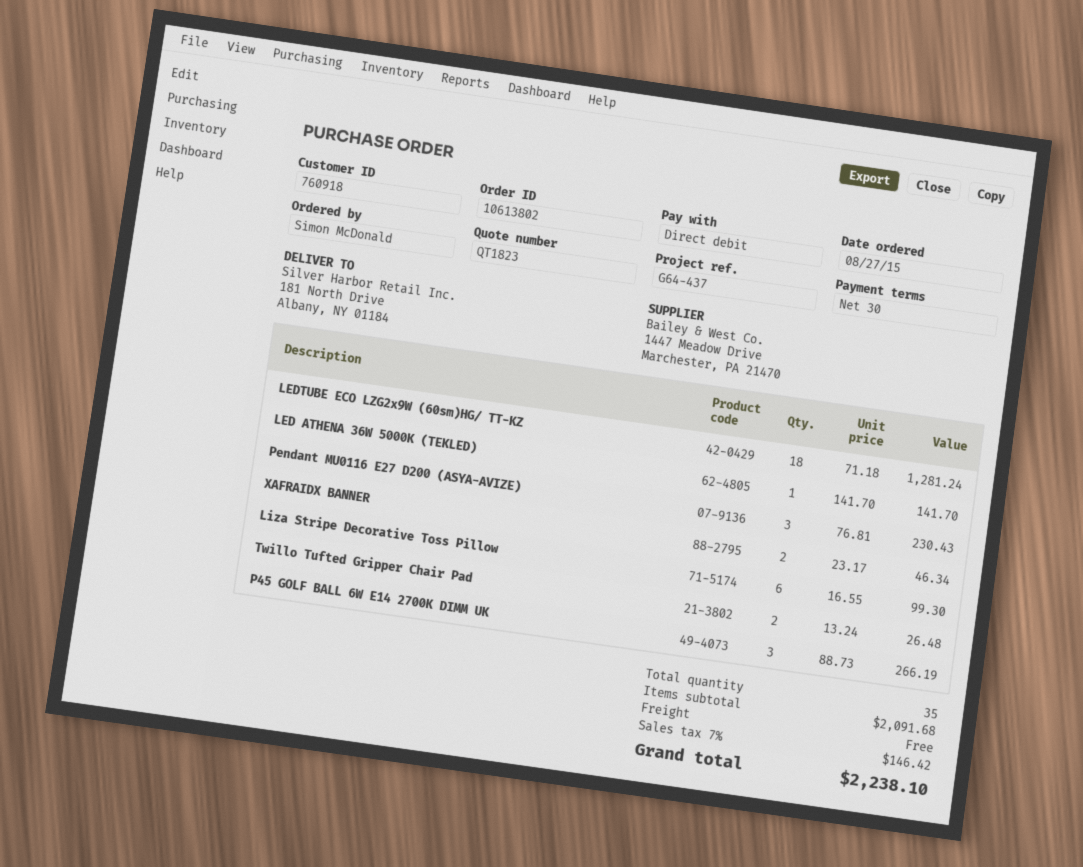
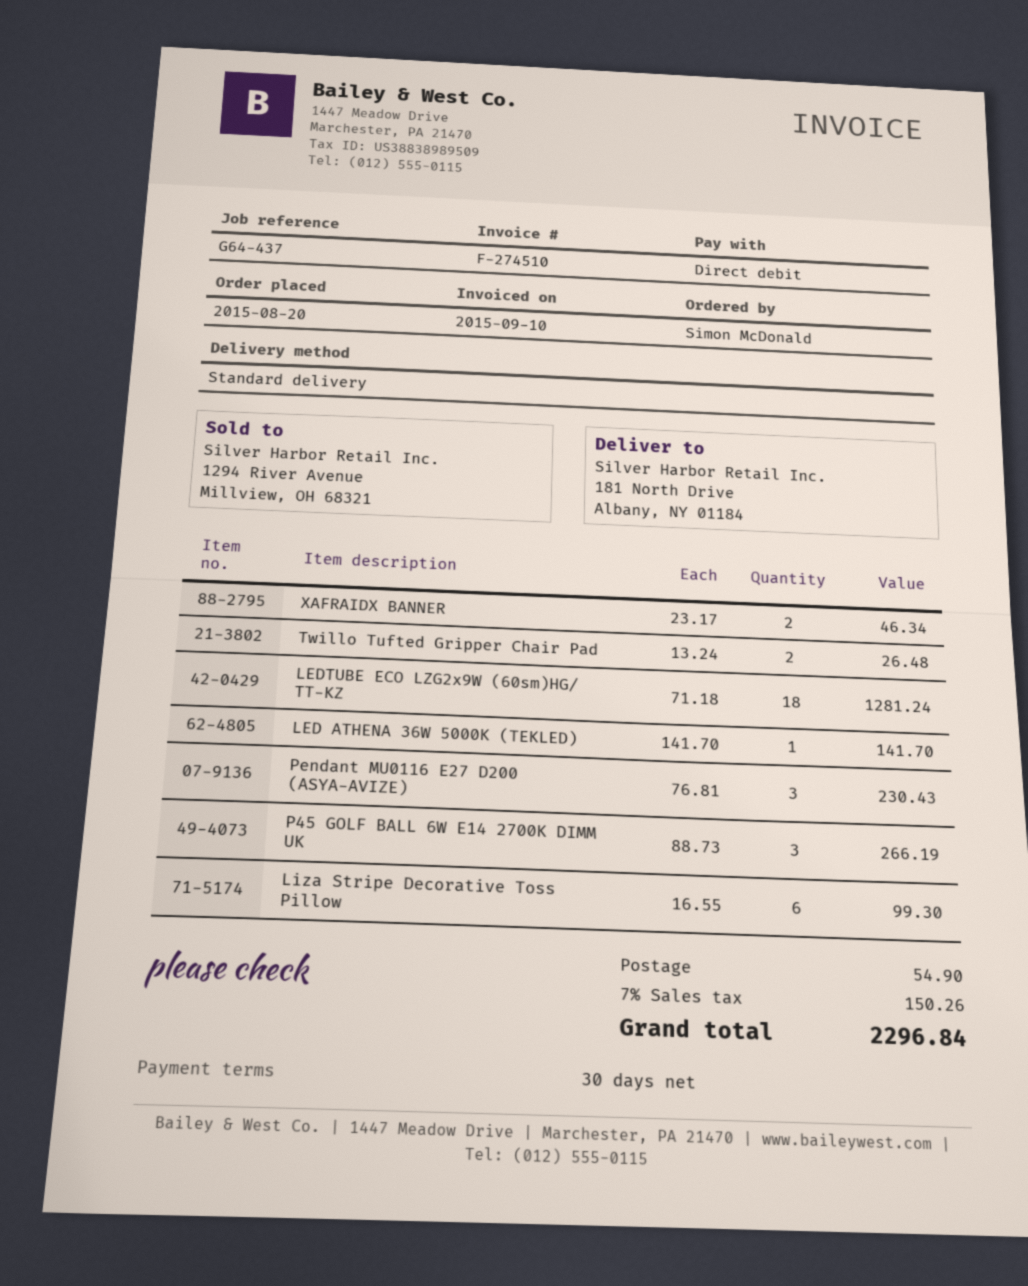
order date: 2015-08-27 -> 2015-08-20
shipping: 0.00 -> 54.90
tax: 7% = 146.42 -> 7% = 150.26
total: 2238.10 -> 2296.84

